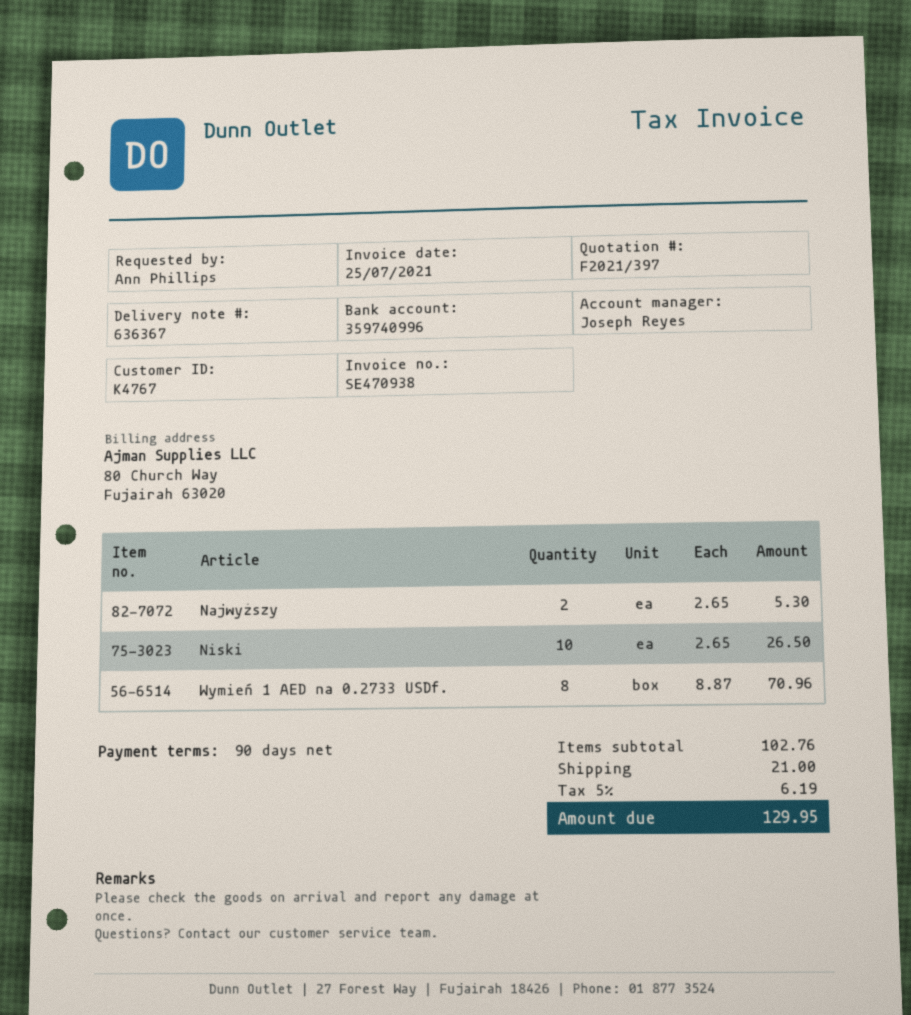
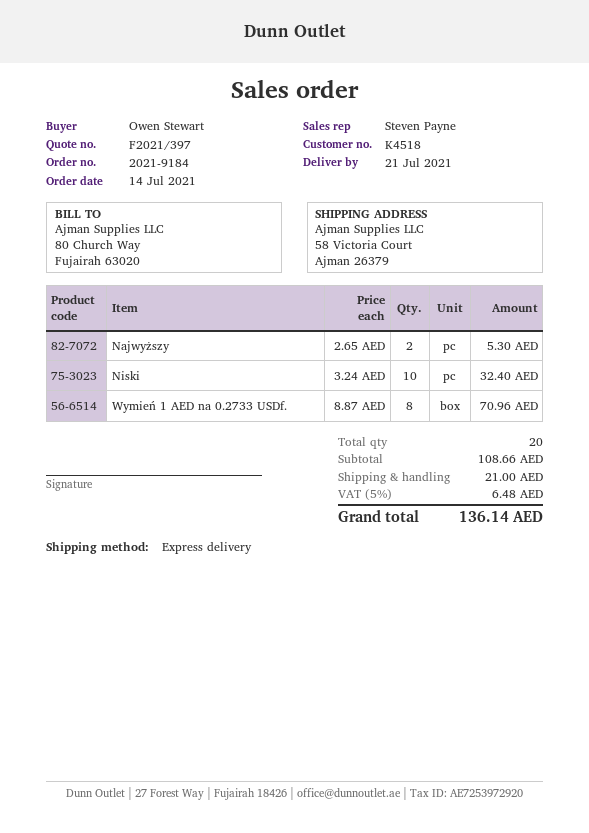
customer number: K4767 -> K4518
ordered by: Ann Phillips -> Owen Stewart
sales rep: Joseph Reyes -> Steven Payne
Niski: 10 x 2.65 = 26.50 -> 10 x 3.24 = 32.40
subtotal: 102.76 -> 108.66
tax: 5% = 6.19 -> 5% = 6.48
total: 129.95 -> 136.14

